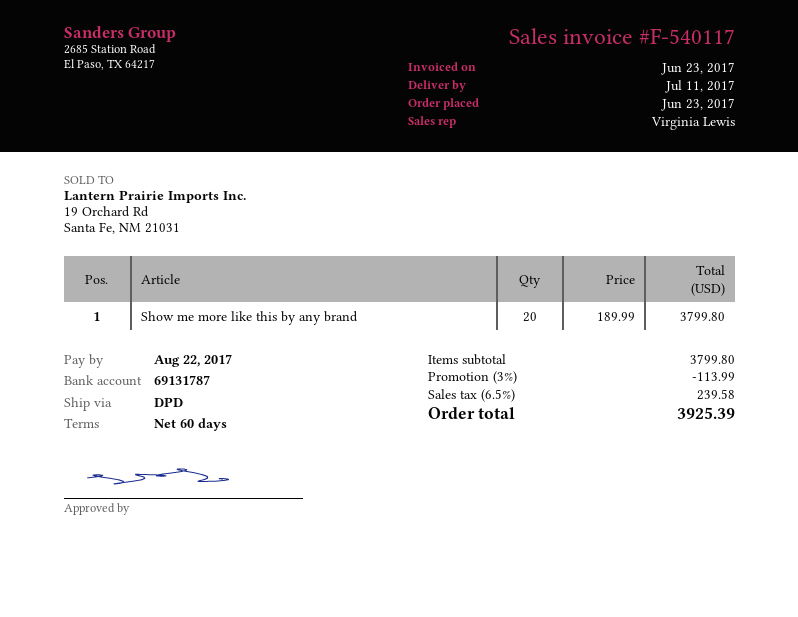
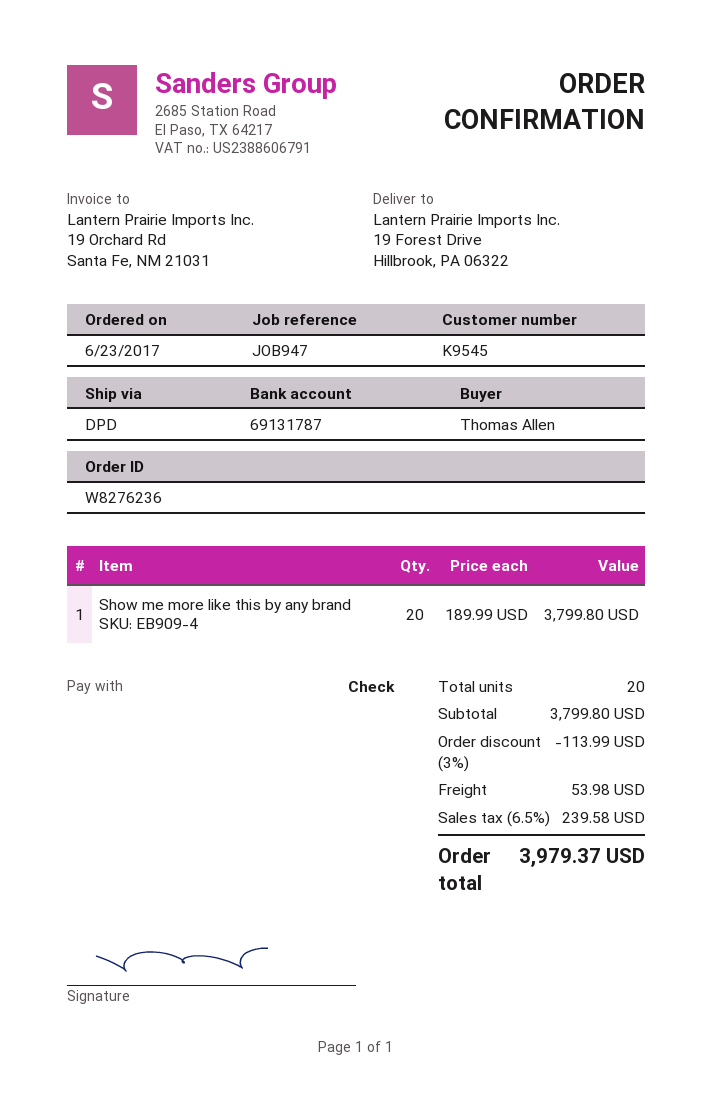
shipping: none -> 53.98
total: 3925.39 -> 3979.37

